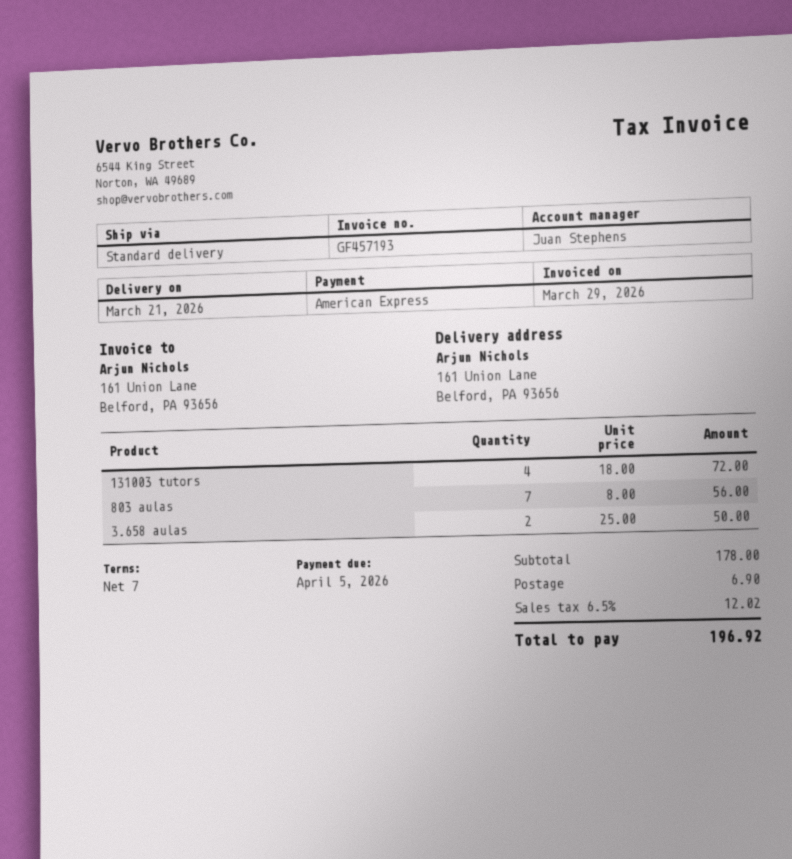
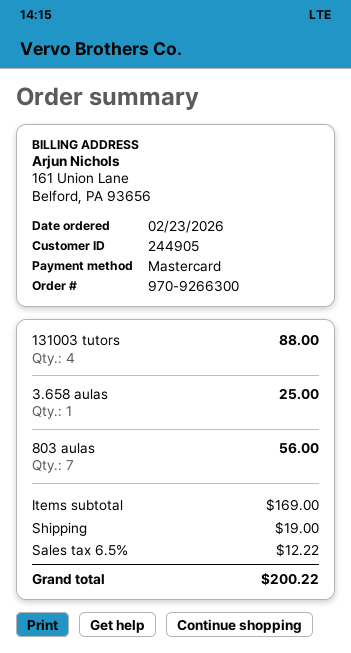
payment method: American Express -> Mastercard
131003 tutors: 4 for 72.00 -> 4 for 88.00
3.658 aulas: 2 for 50.00 -> 1 for 25.00
subtotal: 178.00 -> 169.00
shipping: 6.90 -> 19.00
tax: 6.5% = 12.02 -> 6.5% = 12.22
total: 196.92 -> 200.22

